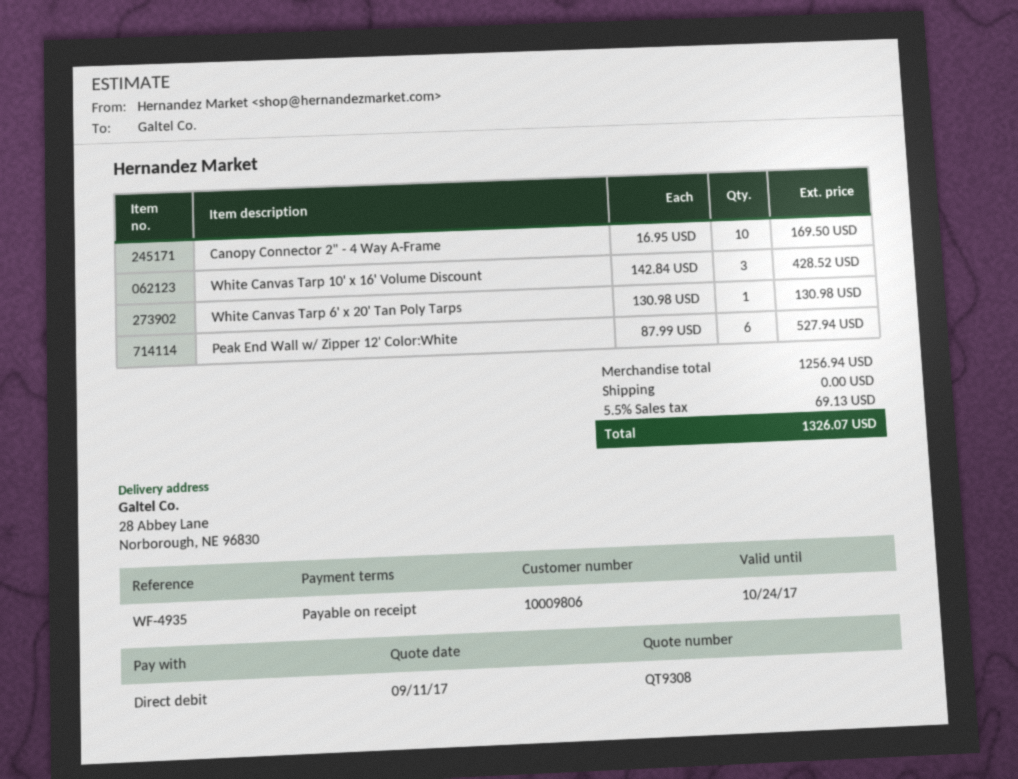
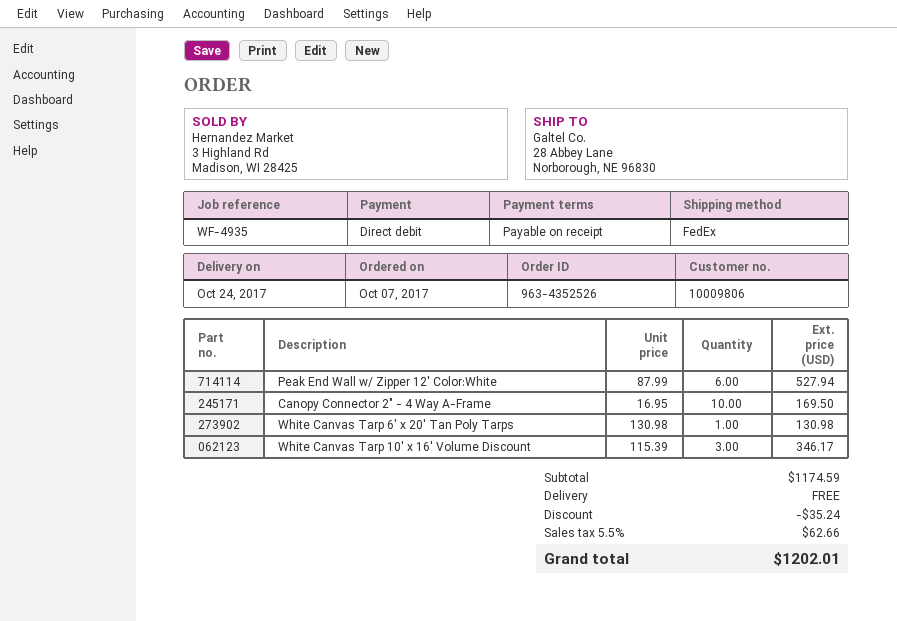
White Canvas Tarp 10' x 16' Volume Discount: 3 x 142.84 = 428.52 -> 3 x 115.39 = 346.17
subtotal: 1256.94 -> 1174.59
discount: none -> 35.24
tax: 5.5% = 69.13 -> 5.5% = 62.66
total: 1326.07 -> 1202.01

